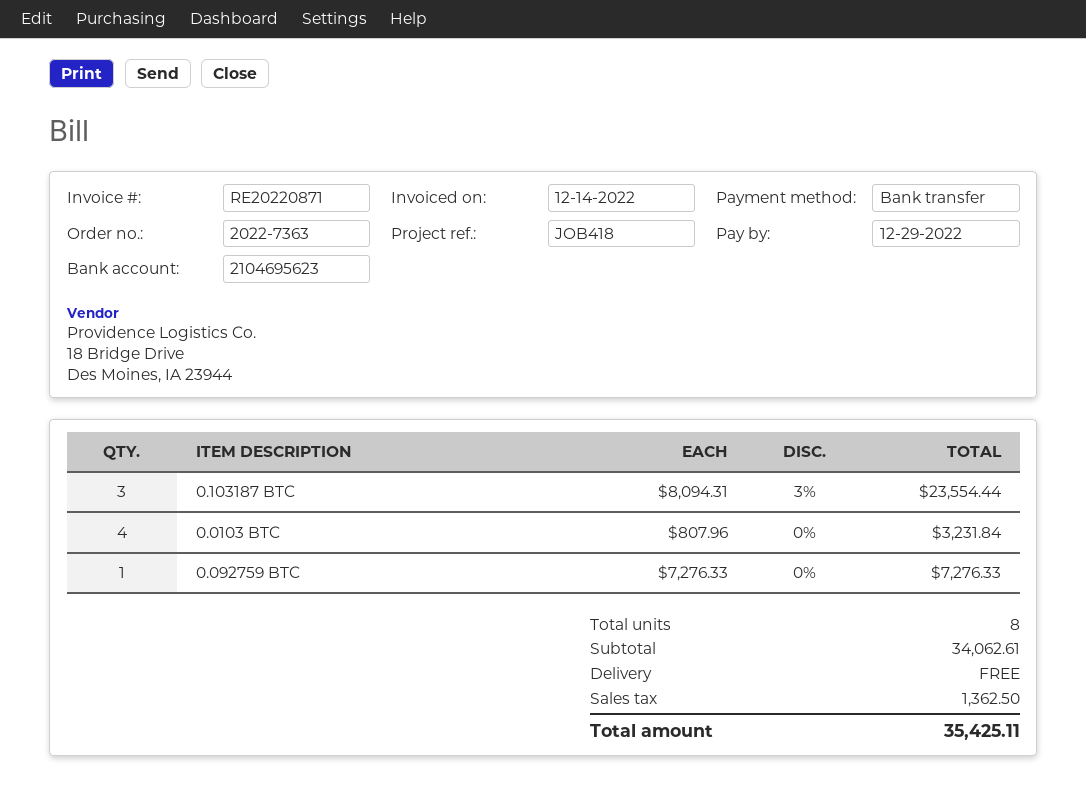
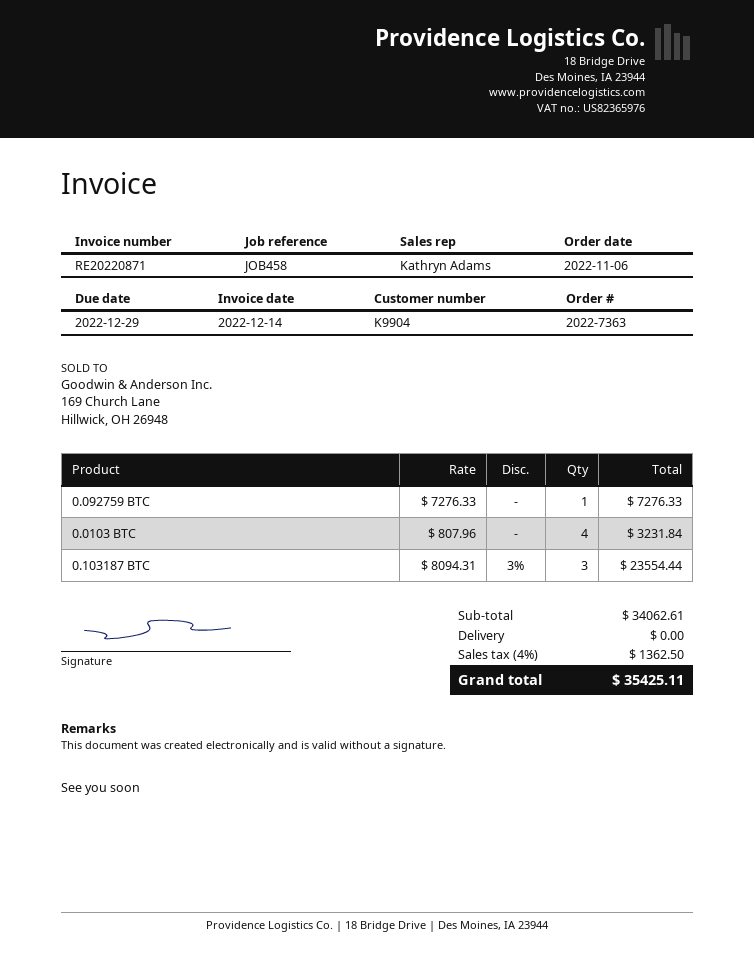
reference: JOB418 -> JOB458

